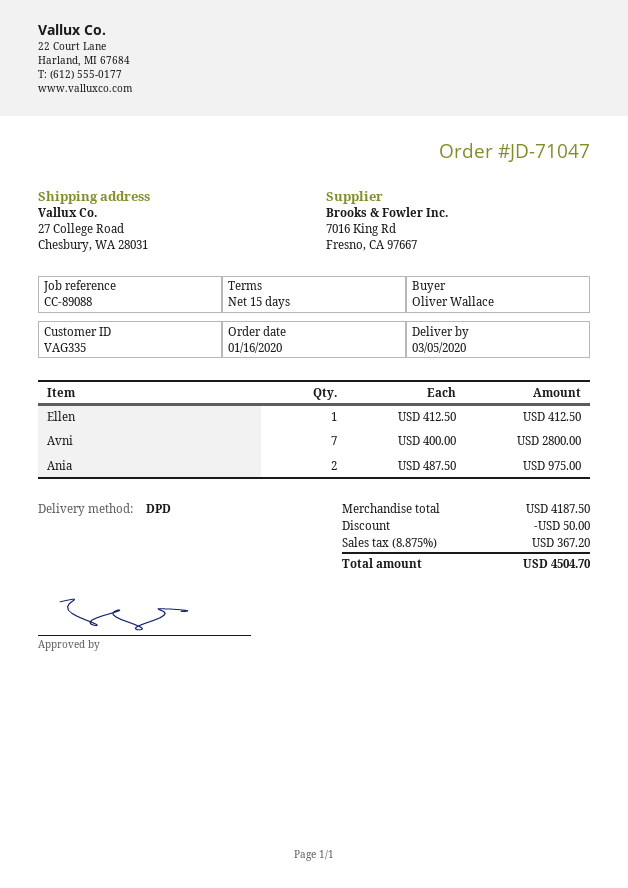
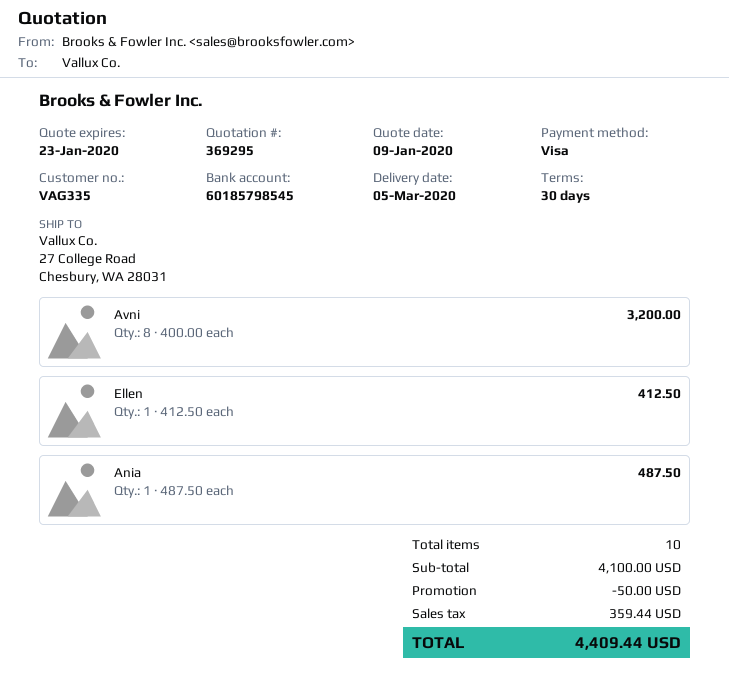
payment terms: 15 days -> 30 days
Avni: 7 x 400.00 = 2800.00 -> 8 x 400.00 = 3200.00
Ania: 2 x 487.50 = 975.00 -> 1 x 487.50 = 487.50
subtotal: 4187.50 -> 4100.00
tax: 367.20 -> 359.44
total: 4504.70 -> 4409.44

